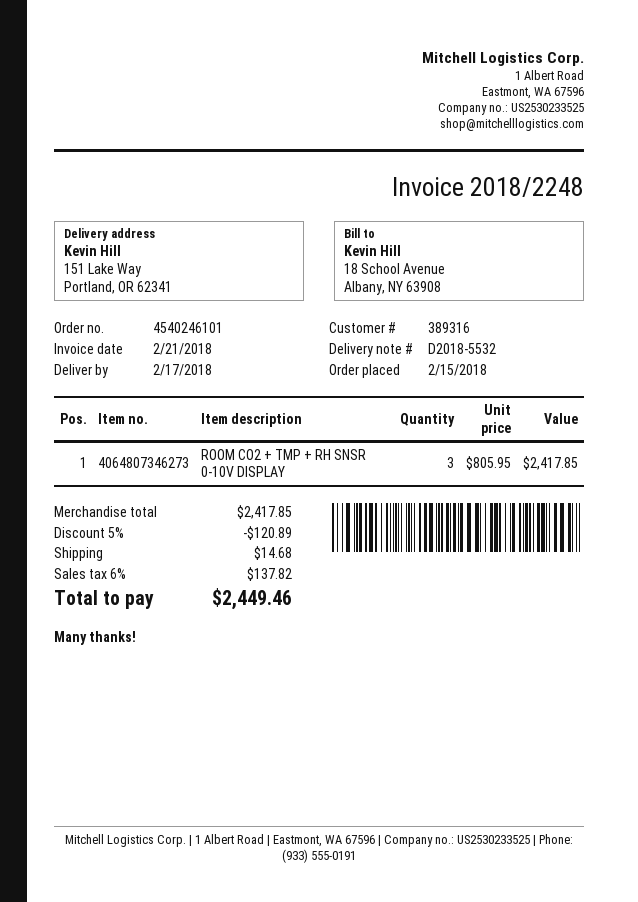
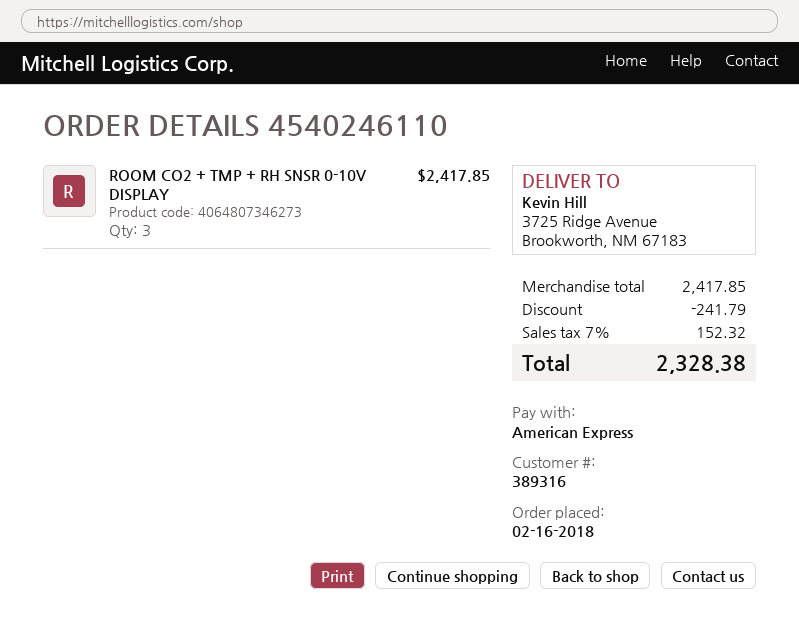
order number: 4540246101 -> 4540246110
order date: 2018-02-15 -> 2018-02-16
ship to: 151 Lake Way, Portland, OR 62341 -> 3725 Ridge Avenue, Brookworth, NM 67183
discount: 120.89 -> 241.79
shipping: 14.68 -> none
tax: 6% = 137.82 -> 7% = 152.32
total: 2449.46 -> 2328.38

